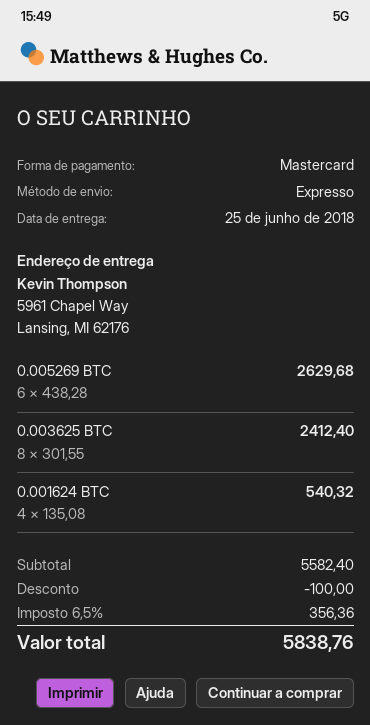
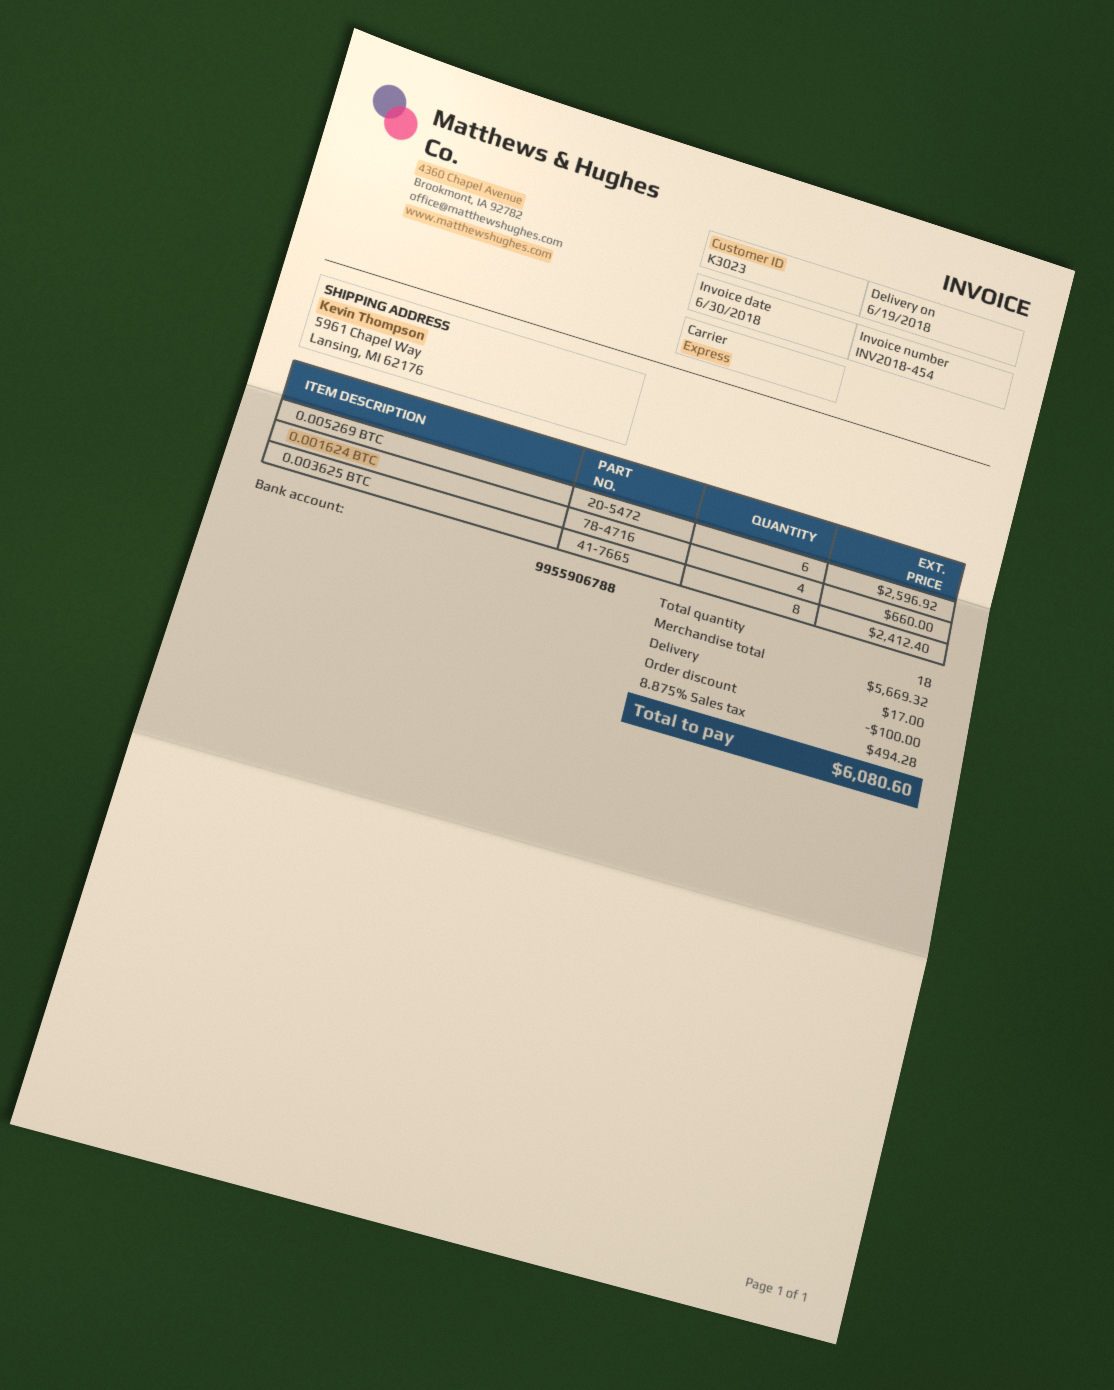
delivery date: 2018-06-25 -> 2018-06-19
0.005269 BTC: 6 for 2629.68 -> 6 for 2596.92
0.001624 BTC: 4 for 540.32 -> 4 for 660.00
subtotal: 5582.40 -> 5669.32
shipping: none -> 17.00
tax: 6.5% = 356.36 -> 8.875% = 494.28
total: 5838.76 -> 6080.60

